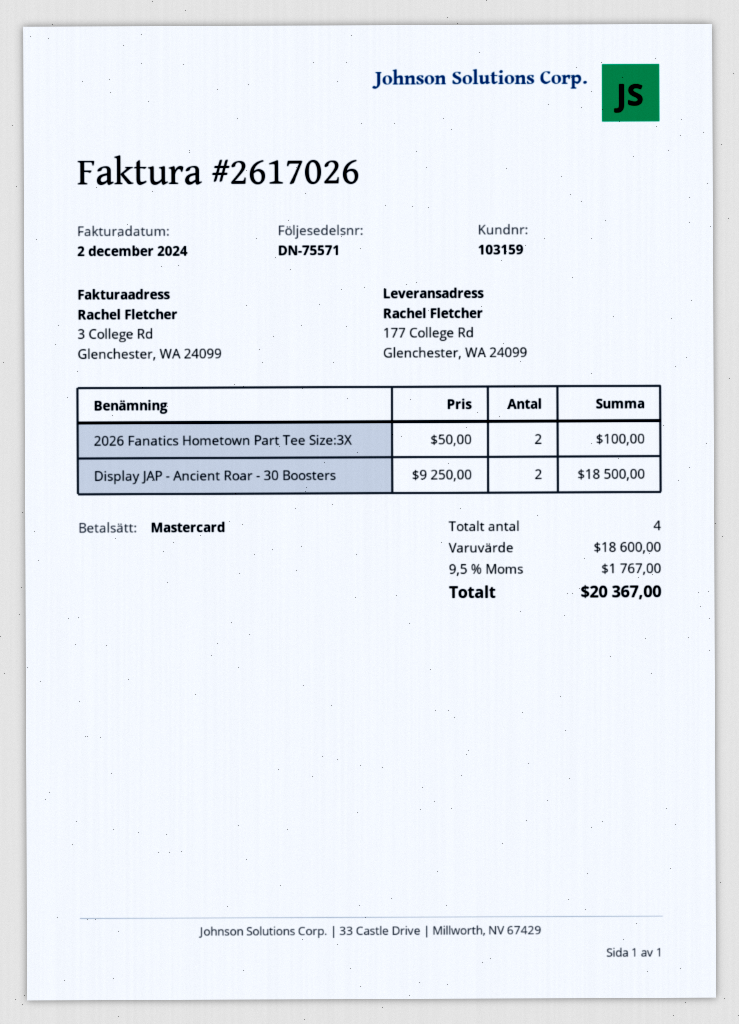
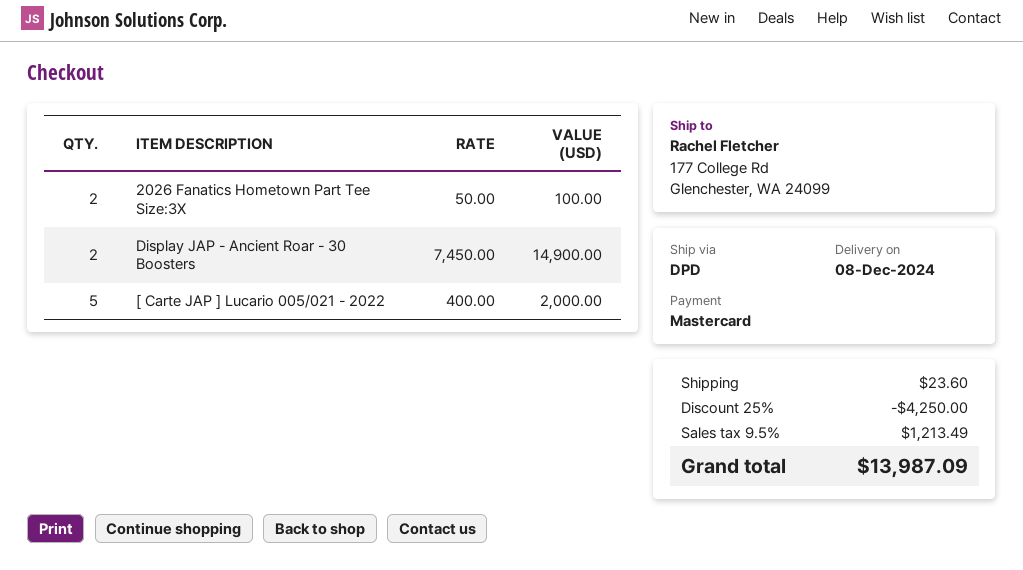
Display JAP - Ancient Roar - 30 Boosters: 2 x 9250.00 = 18500.00 -> 2 x 7450.00 = 14900.00
[ Carte JAP ] Lucario 005/021 - 2022: none -> 5 x 400.00 = 2000.00
discount: none -> 25% = 4250.00
shipping: none -> 23.60
tax: 9.5% = 1767.00 -> 9.5% = 1213.49
total: 20367.00 -> 13987.09

